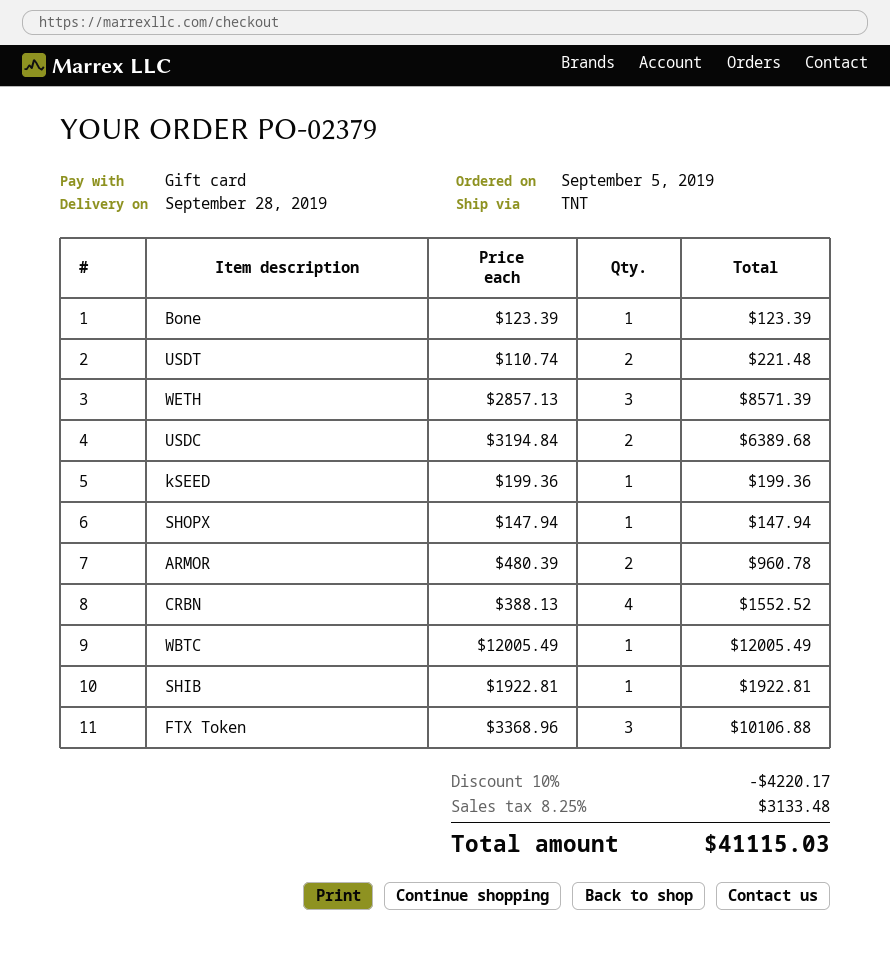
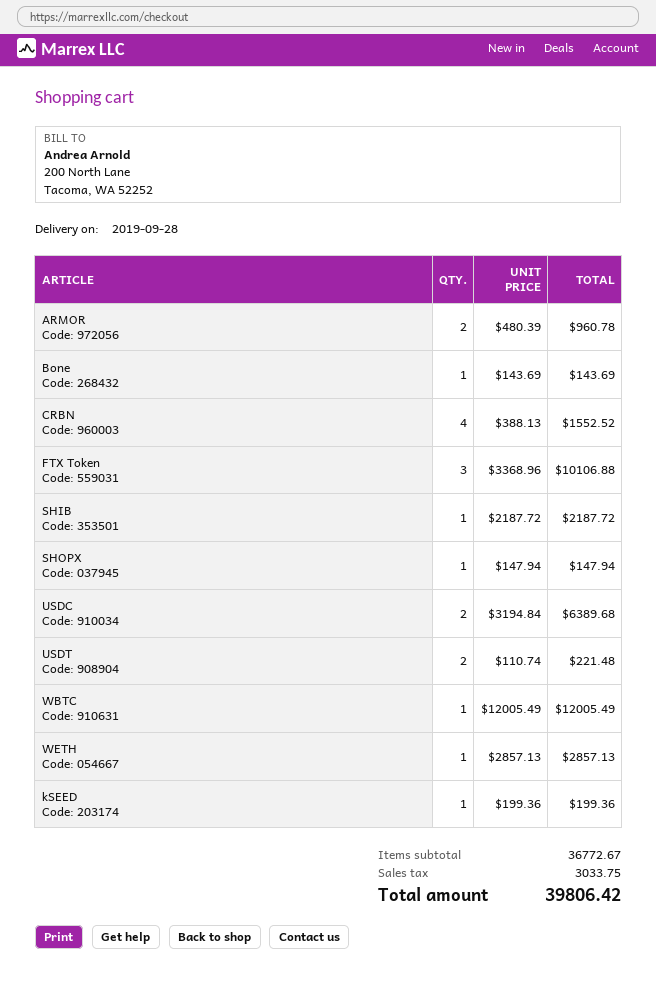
Bone: 1 x 123.39 = 123.39 -> 1 x 143.69 = 143.69
WETH: 3 x 2857.13 = 8571.39 -> 1 x 2857.13 = 2857.13
SHIB: 1 x 1922.81 = 1922.81 -> 1 x 2187.72 = 2187.72
discount: 10% = 4220.17 -> none
tax: 3133.48 -> 3033.75
total: 41115.03 -> 39806.42

